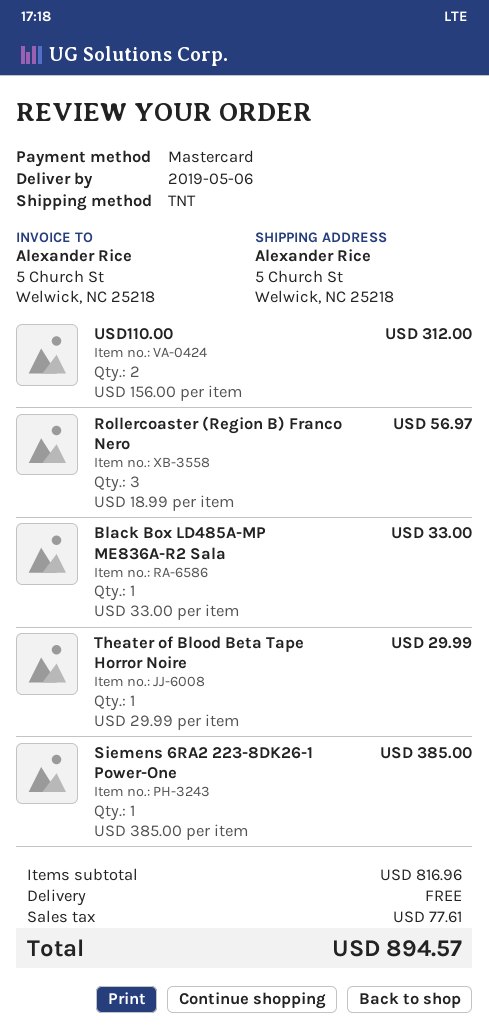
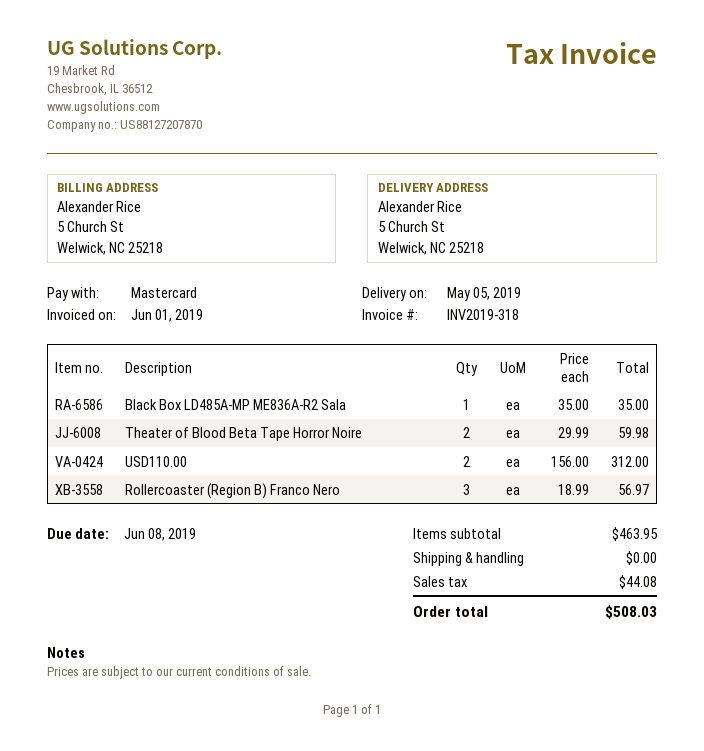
delivery date: 2019-05-06 -> 2019-05-05
Black Box LD485A-MP ME836A-R2 Sala: 1 x 33.00 = 33.00 -> 1 x 35.00 = 35.00
Theater of Blood Beta Tape Horror Noire: 1 x 29.99 = 29.99 -> 2 x 29.99 = 59.98
Siemens 6RA2 223-8DK26-1 Power-One: 1 x 385.00 = 385.00 -> none
subtotal: 816.96 -> 463.95
tax: 77.61 -> 44.08
total: 894.57 -> 508.03

